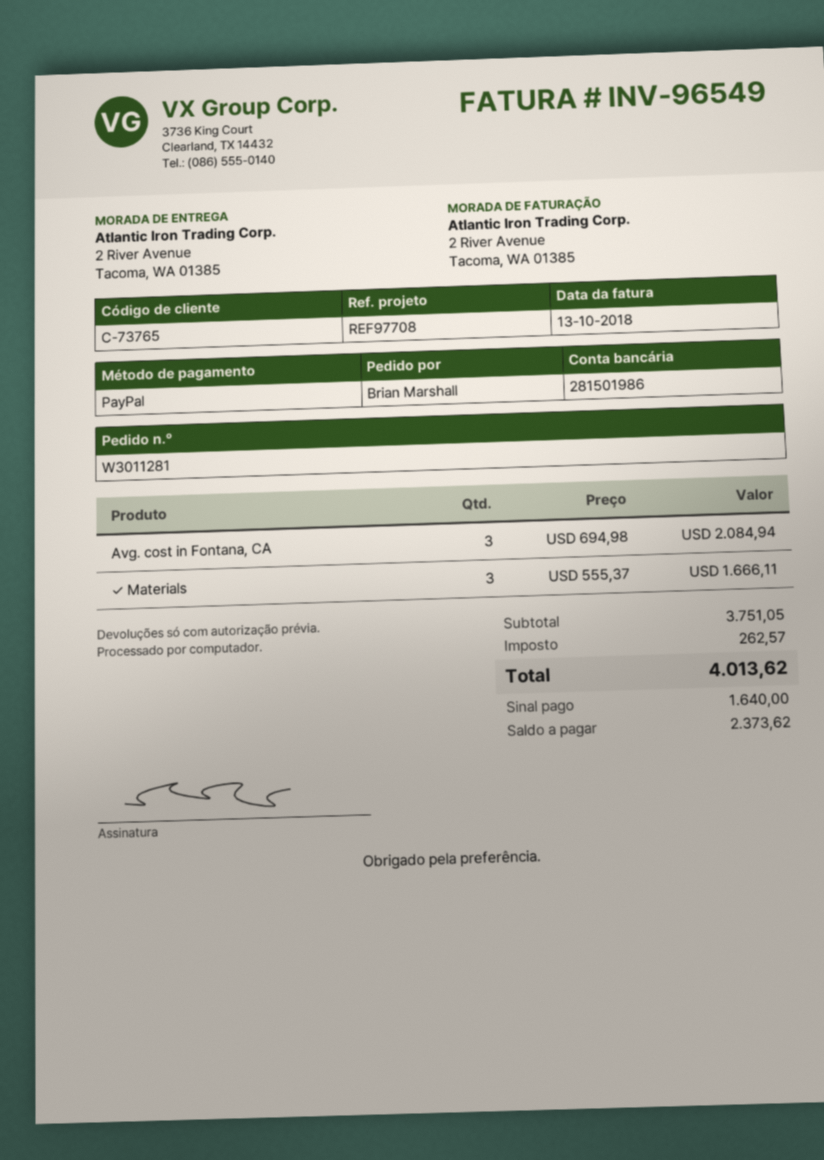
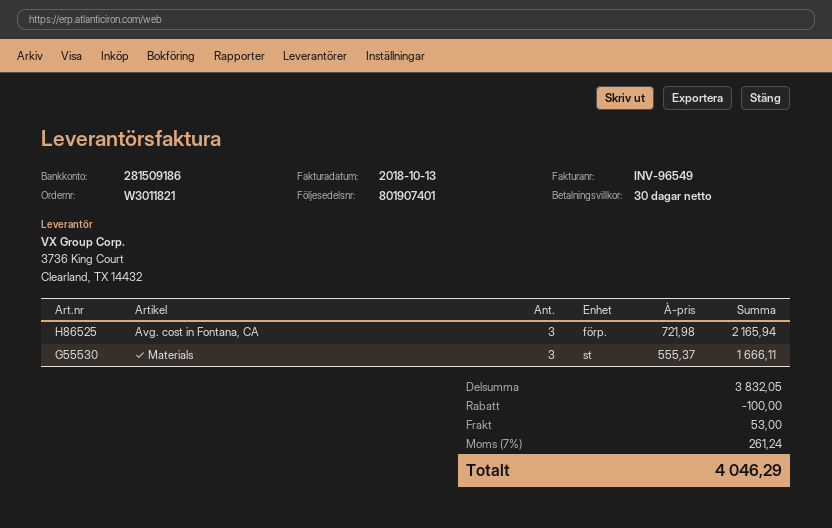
order number: W3011281 -> W3011821
bank account: 281501986 -> 281509186
Avg. cost in Fontana, CA: 3 x 694.98 = 2084.94 -> 3 x 721.98 = 2165.94
subtotal: 3751.05 -> 3832.05
discount: none -> 100.00
shipping: none -> 53.00
tax: 262.57 -> 261.24
total: 4013.62 -> 4046.29

